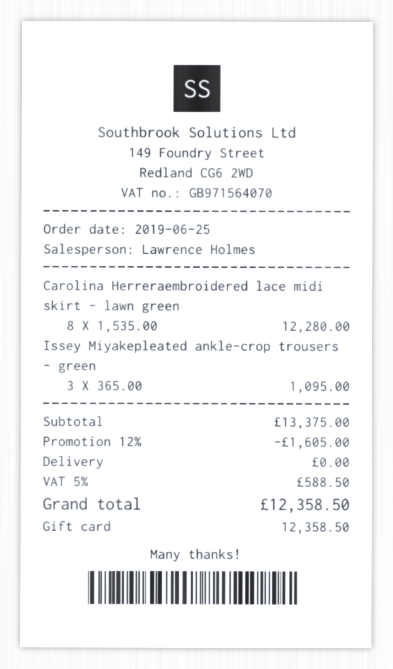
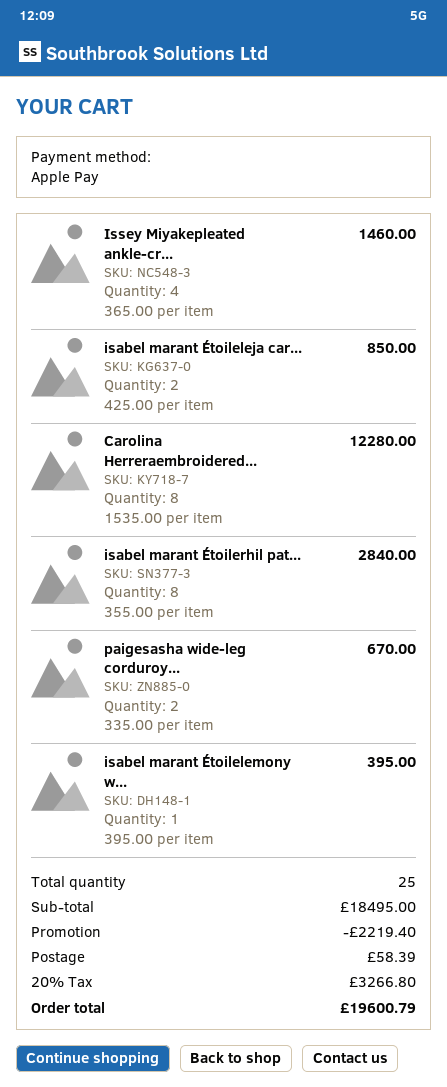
payment method: gift card -> Apple Pay
Issey Miyakepleated ankle-crop trousers - green: 3 x 365.00 = 1095.00 -> 4 x 365.00 = 1460.00
isabel marant Étoileleja car...: none -> 2 x 425.00 = 850.00
isabel marant Étoilerhil pat...: none -> 8 x 355.00 = 2840.00
paigesasha wide-leg corduroy...: none -> 2 x 335.00 = 670.00
isabel marant Étoilelemony w...: none -> 1 x 395.00 = 395.00
subtotal: 13375.00 -> 18495.00
discount: 1605.00 -> 2219.40
shipping: 0.00 -> 58.39
tax: 5% = 588.50 -> 20% = 3266.80
total: 12358.50 -> 19600.79

